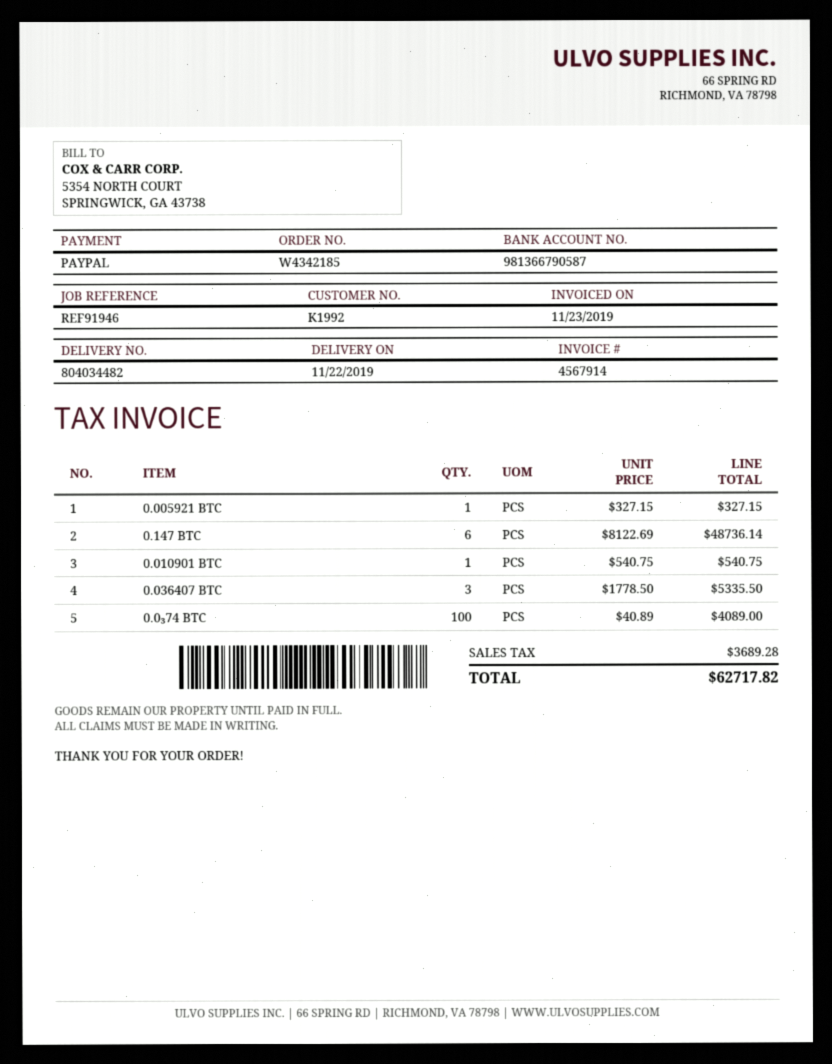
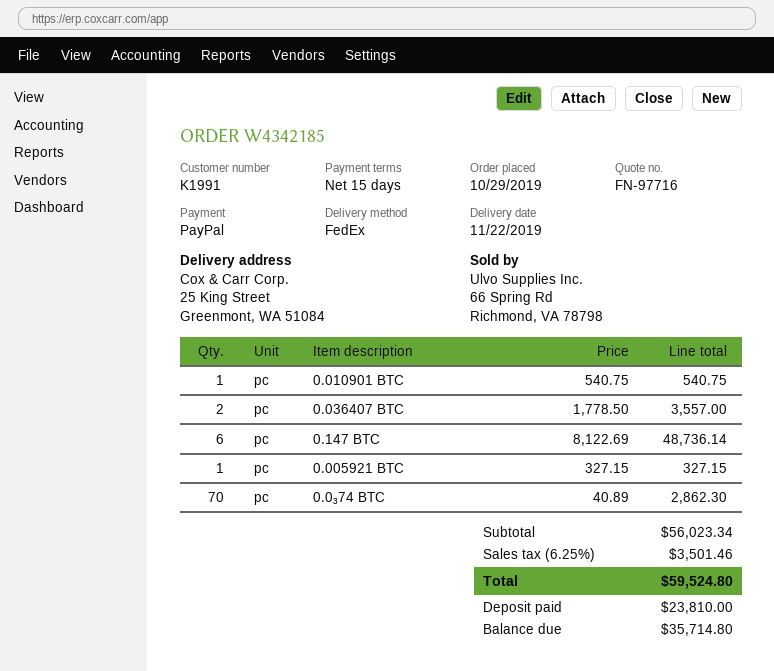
customer number: K1992 -> K1991
0.036407 BTC: 3 x 1778.50 = 5335.50 -> 2 x 1778.50 = 3557.00
0.0₃74 BTC: 100 x 40.89 = 4089.00 -> 70 x 40.89 = 2862.30
tax: 3689.28 -> 3501.46
total: 62717.82 -> 59524.80

